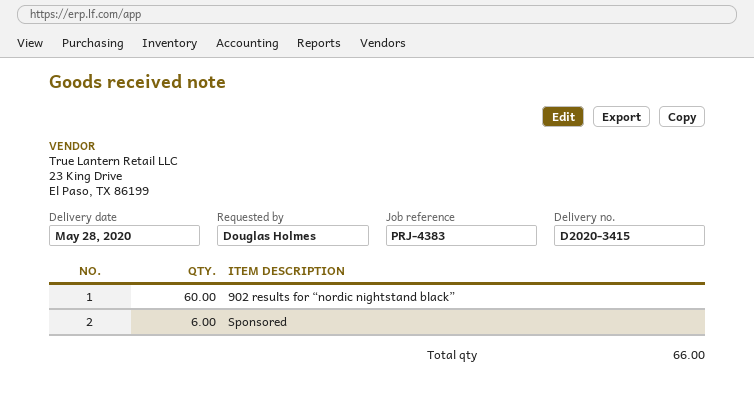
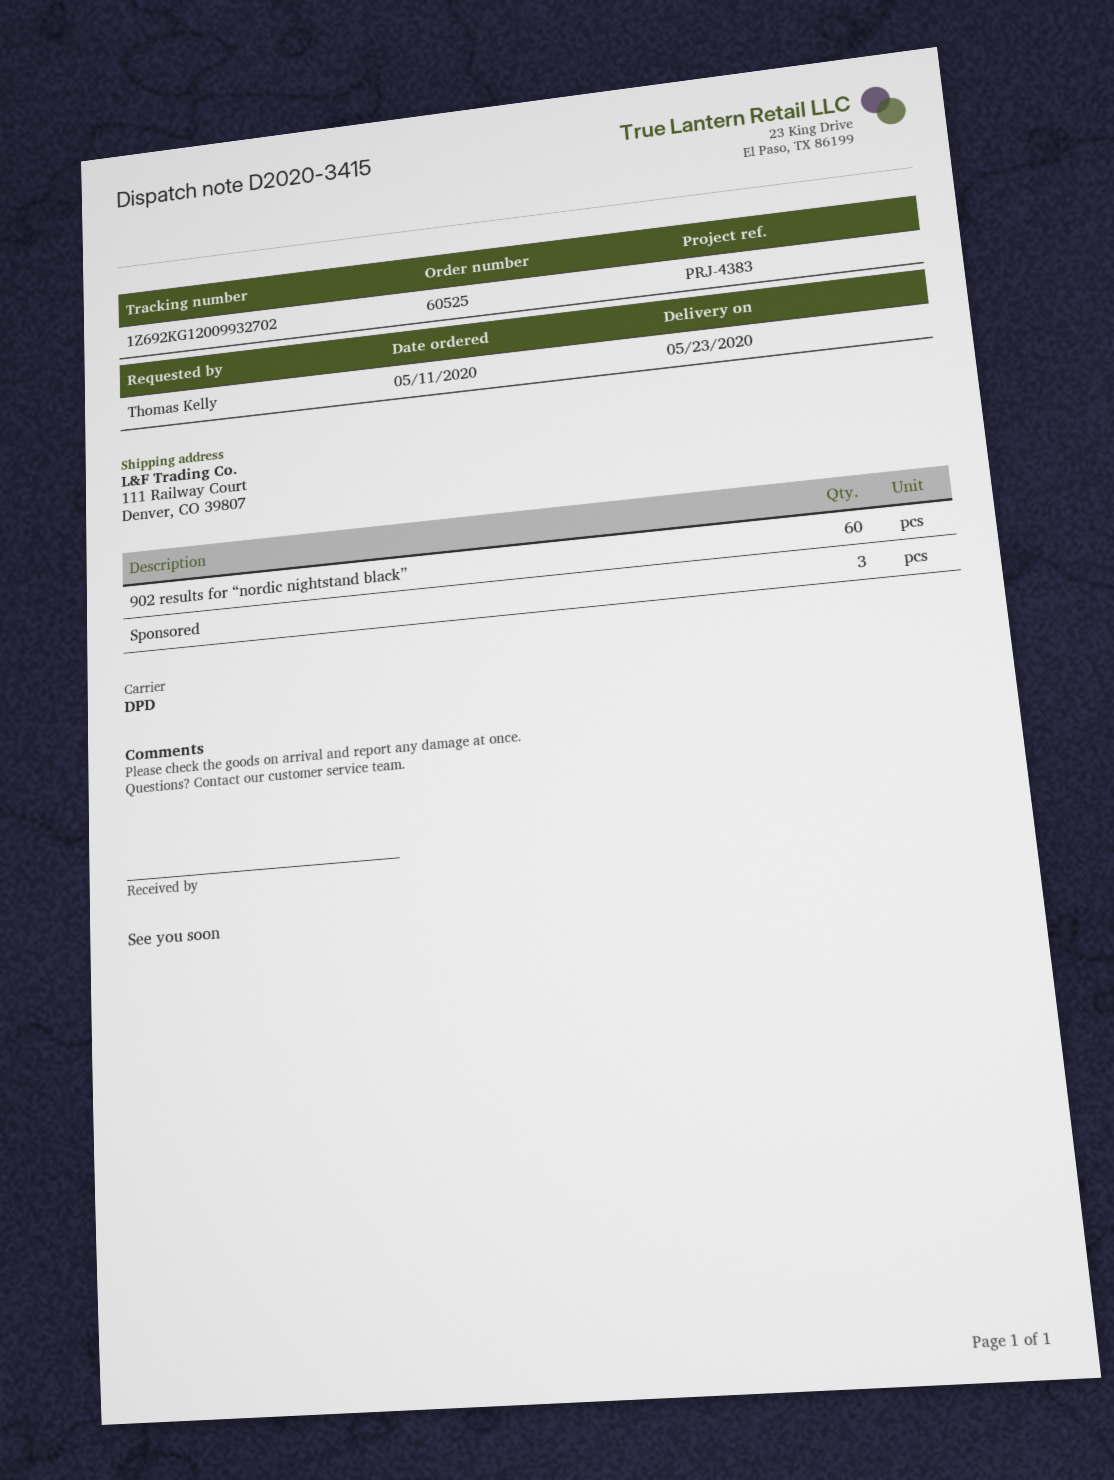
delivery date: 2020-05-28 -> 2020-05-23
ordered by: Douglas Holmes -> Thomas Kelly
Sponsored: 6 -> 3

